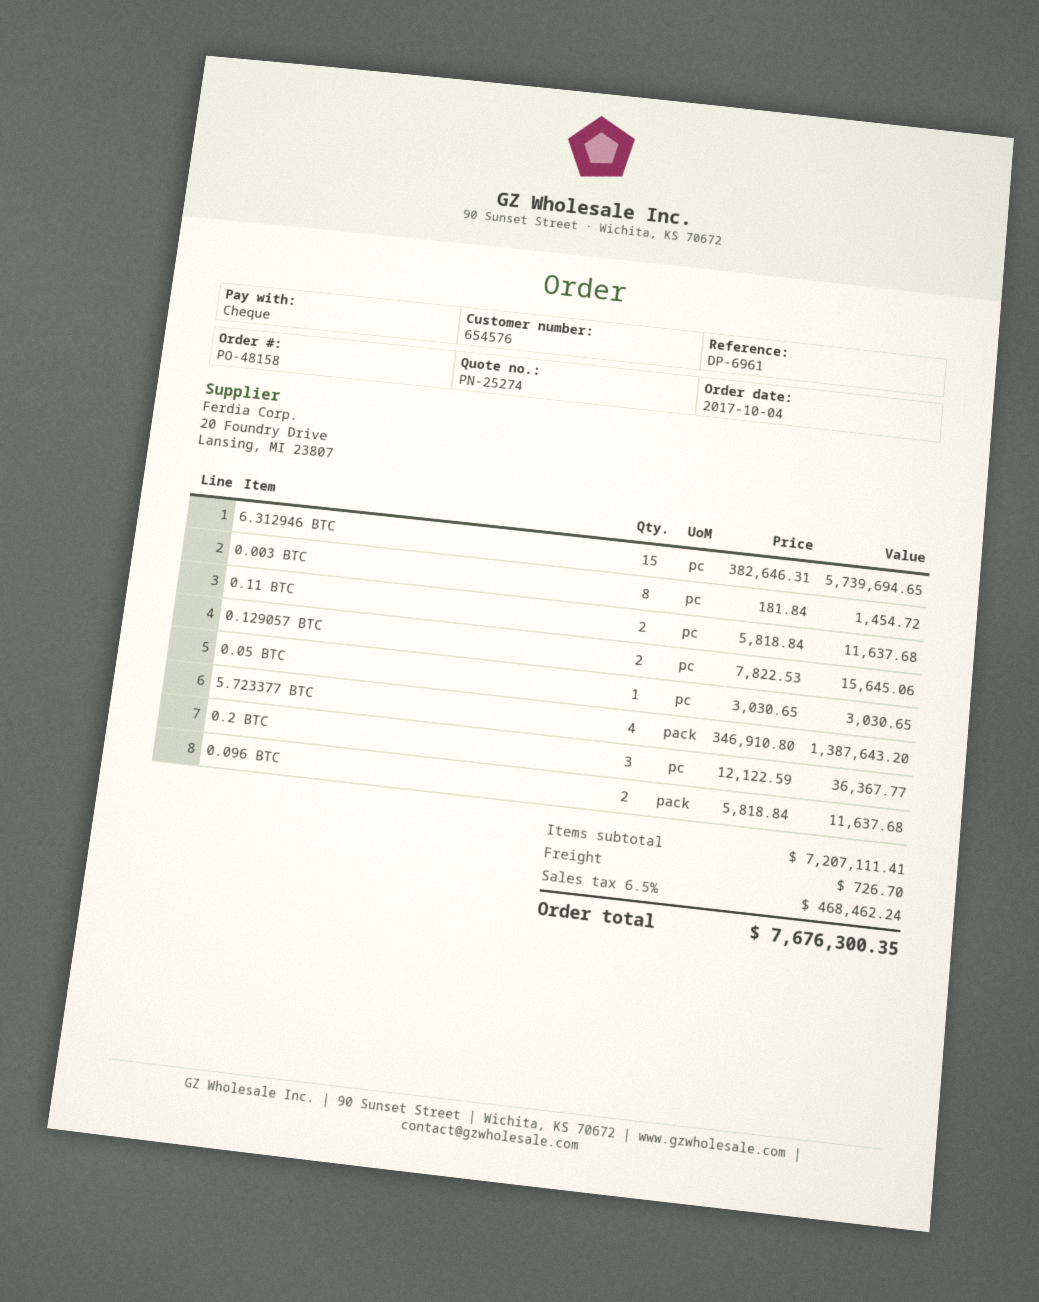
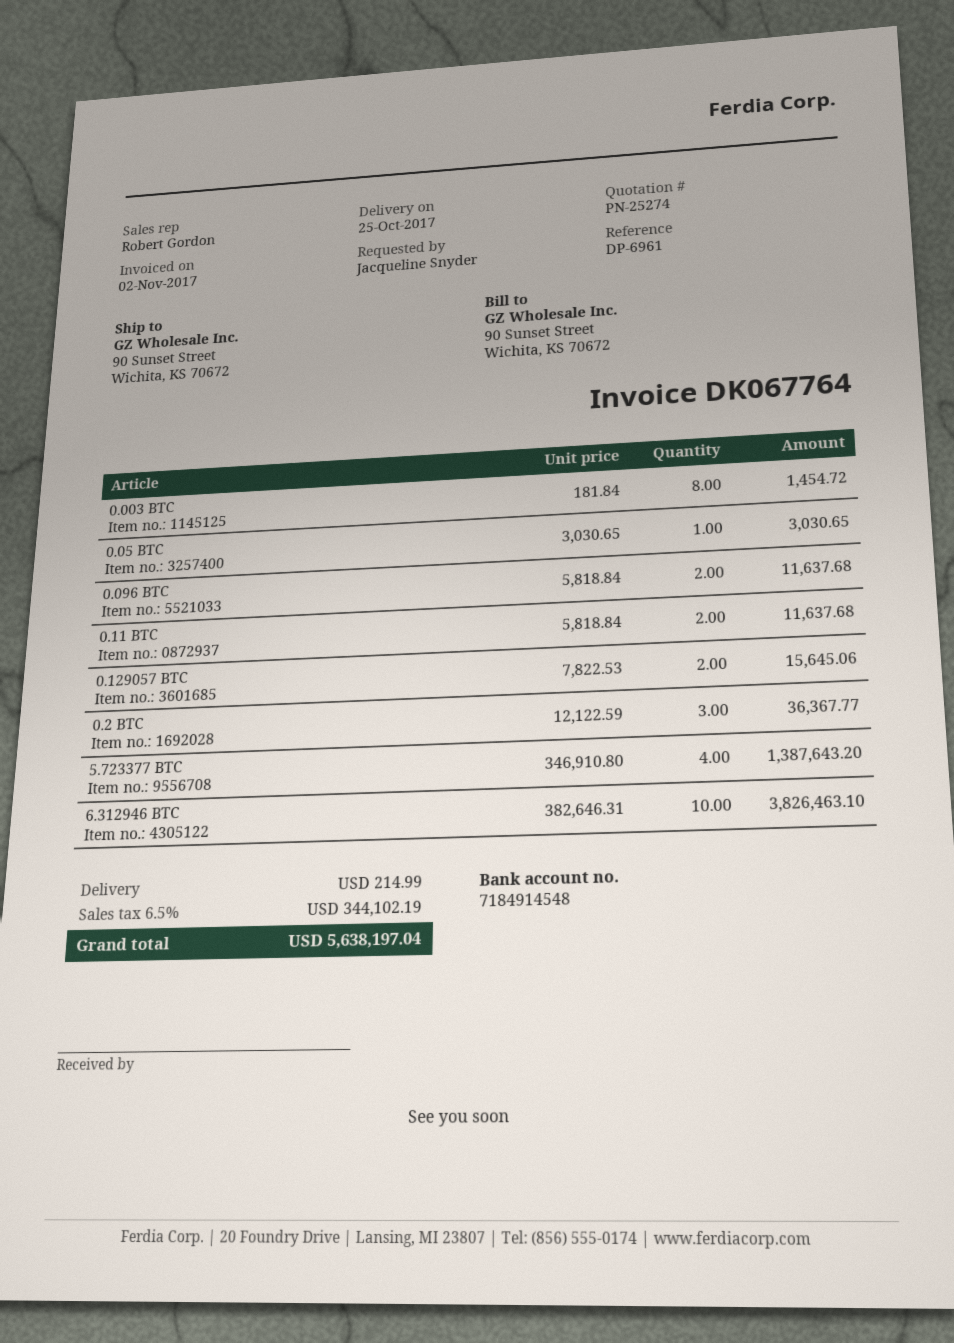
6.312946 BTC: 15 x 382646.31 = 5739694.65 -> 10 x 382646.31 = 3826463.10
shipping: 726.70 -> 214.99
tax: 6.5% = 468462.24 -> 6.5% = 344102.19
total: 7676300.35 -> 5638197.04

